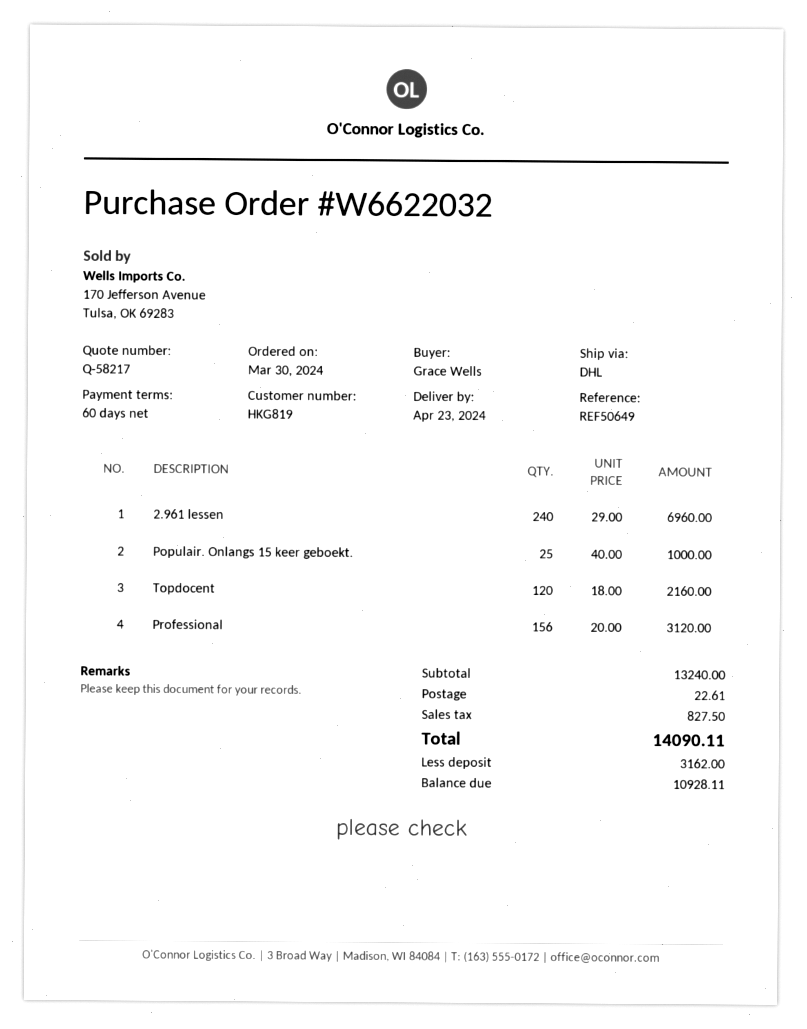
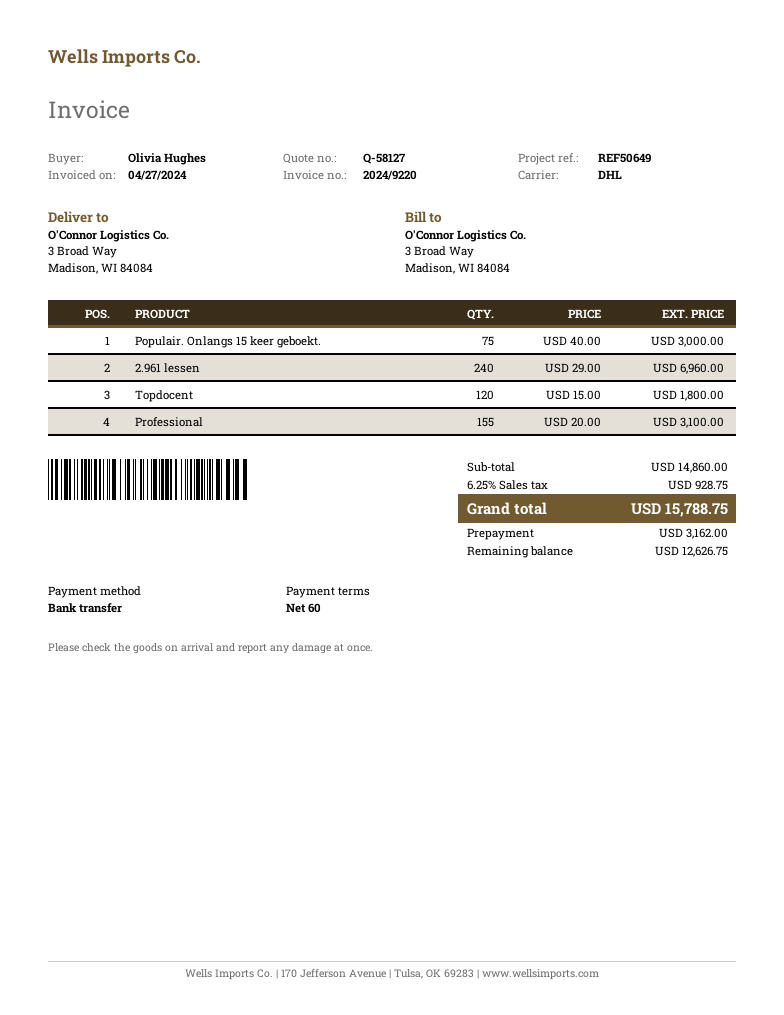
quote number: Q-58217 -> Q-58127
ordered by: Grace Wells -> Olivia Hughes
Populair. Onlangs 15 keer geboekt.: 25 x 40.00 = 1000.00 -> 75 x 40.00 = 3000.00
Topdocent: 120 x 18.00 = 2160.00 -> 120 x 15.00 = 1800.00
Professional: 156 x 20.00 = 3120.00 -> 155 x 20.00 = 3100.00
subtotal: 13240.00 -> 14860.00
shipping: 22.61 -> none
tax: 827.50 -> 928.75
total: 14090.11 -> 15788.75
balance: 10928.11 -> 12626.75

